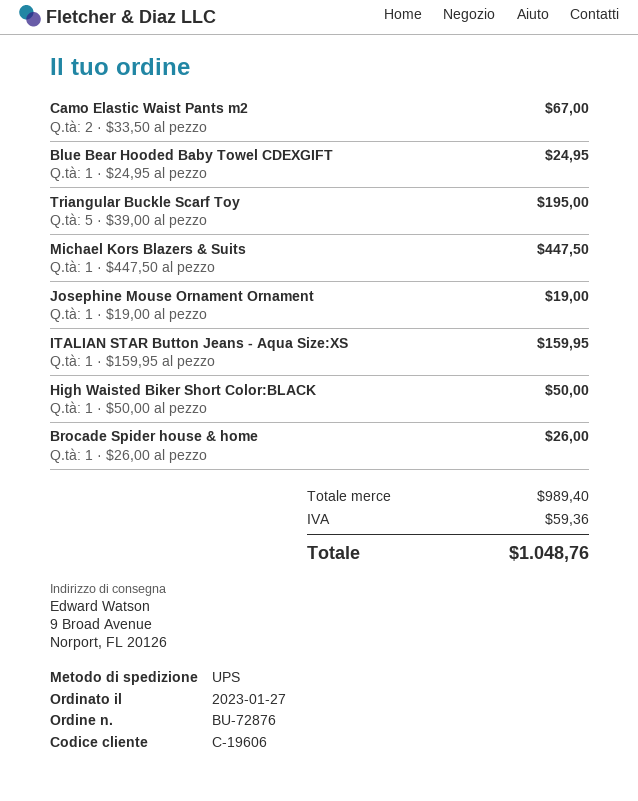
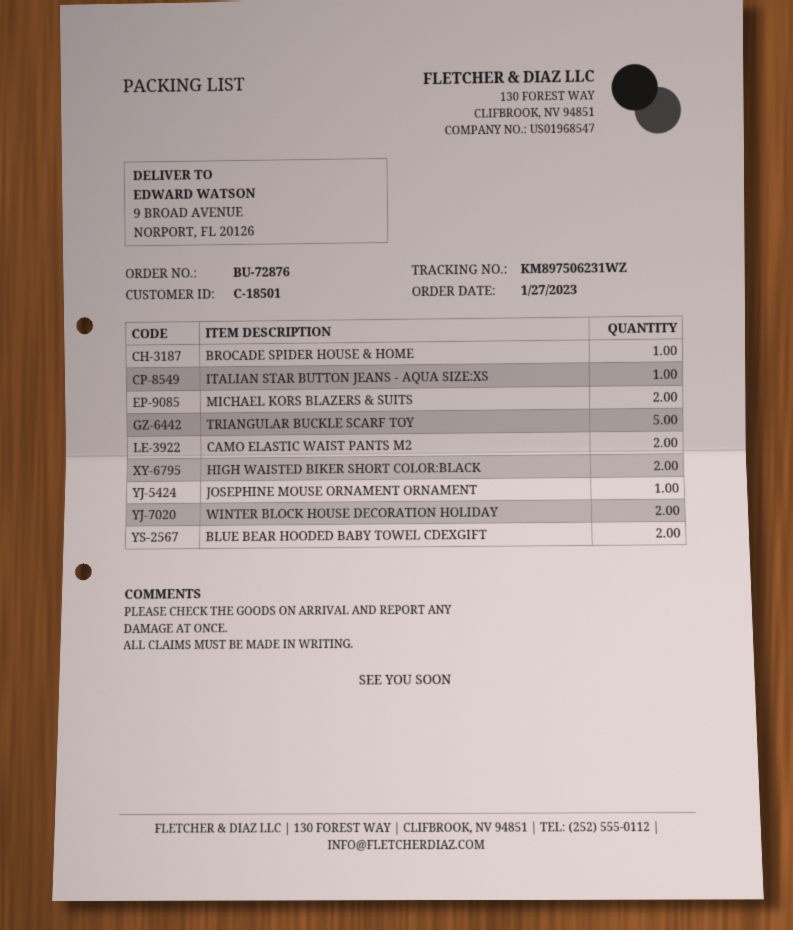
customer number: C-19606 -> C-18501
Blue Bear Hooded Baby Towel CDEXGIFT: 1 -> 2
Michael Kors Blazers & Suits: 1 -> 2
High Waisted Biker Short Color:BLACK: 1 -> 2
WINTER BLOCK HOUSE DECORATION HOLIDAY: none -> 2

